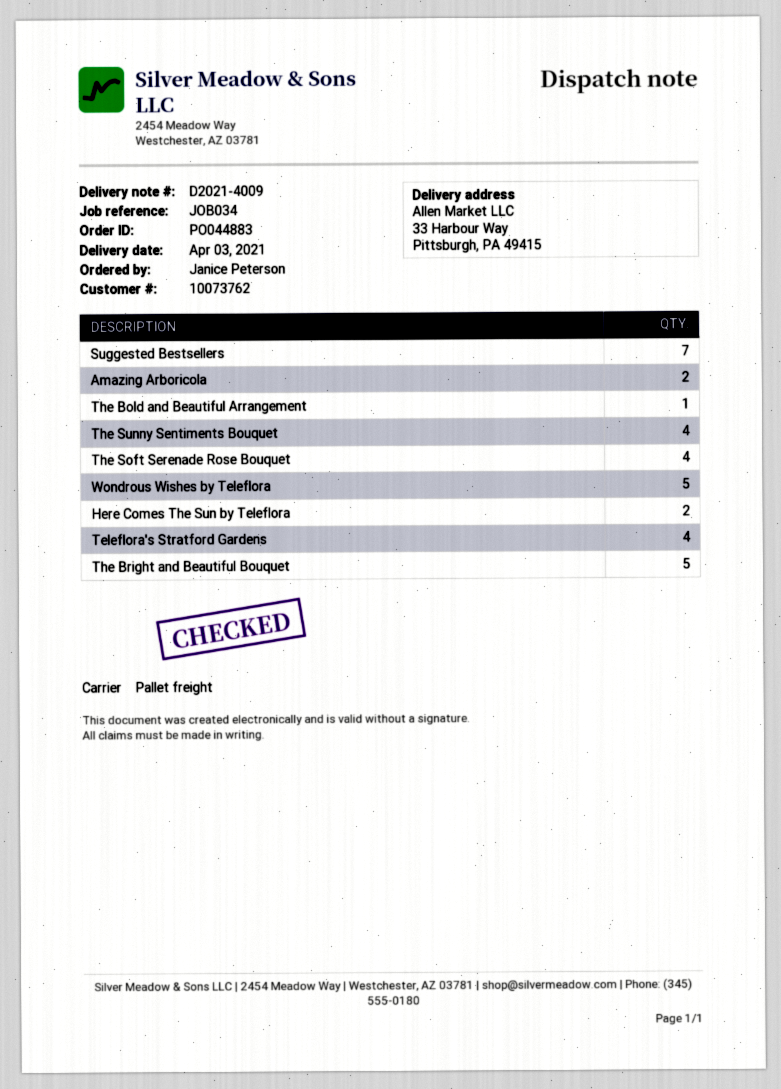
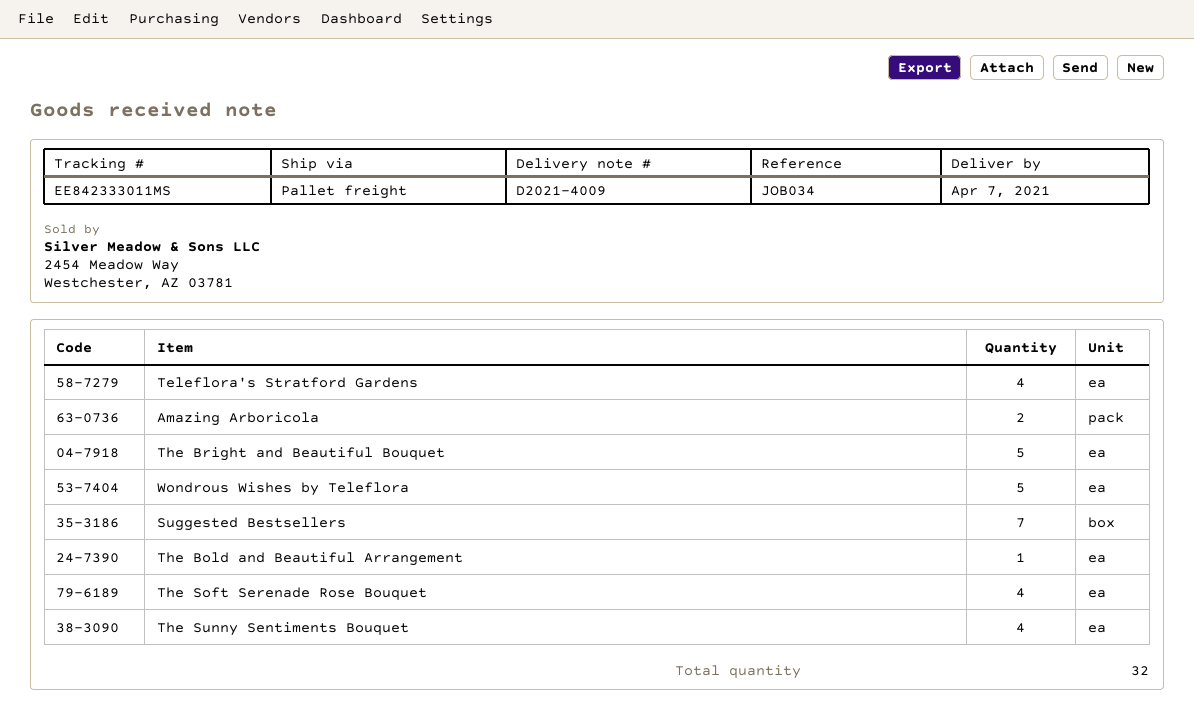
delivery date: 2021-04-03 -> 2021-04-07
Here Comes The Sun by Teleflora: 2 -> none

